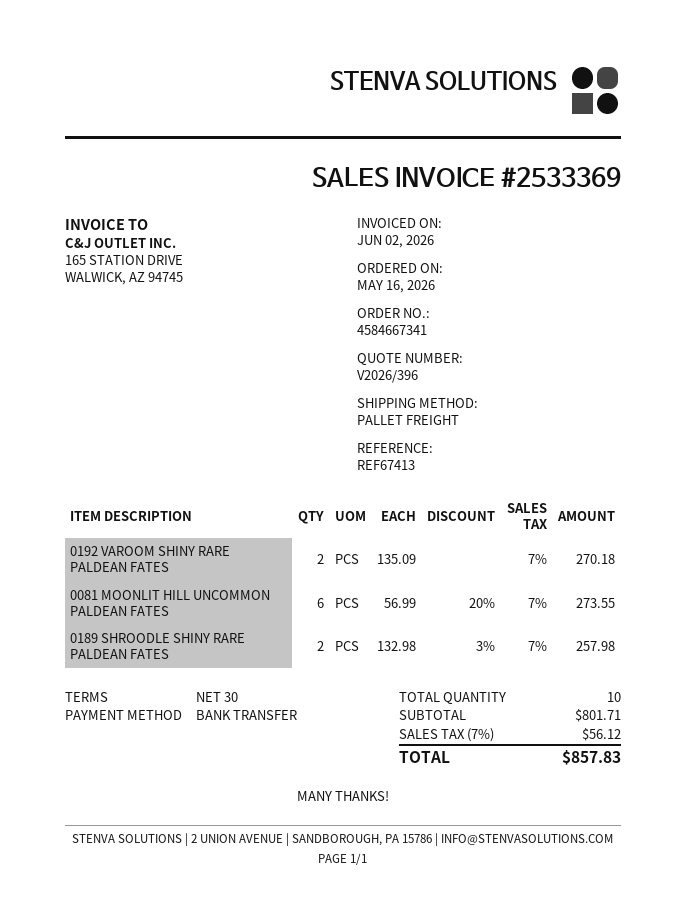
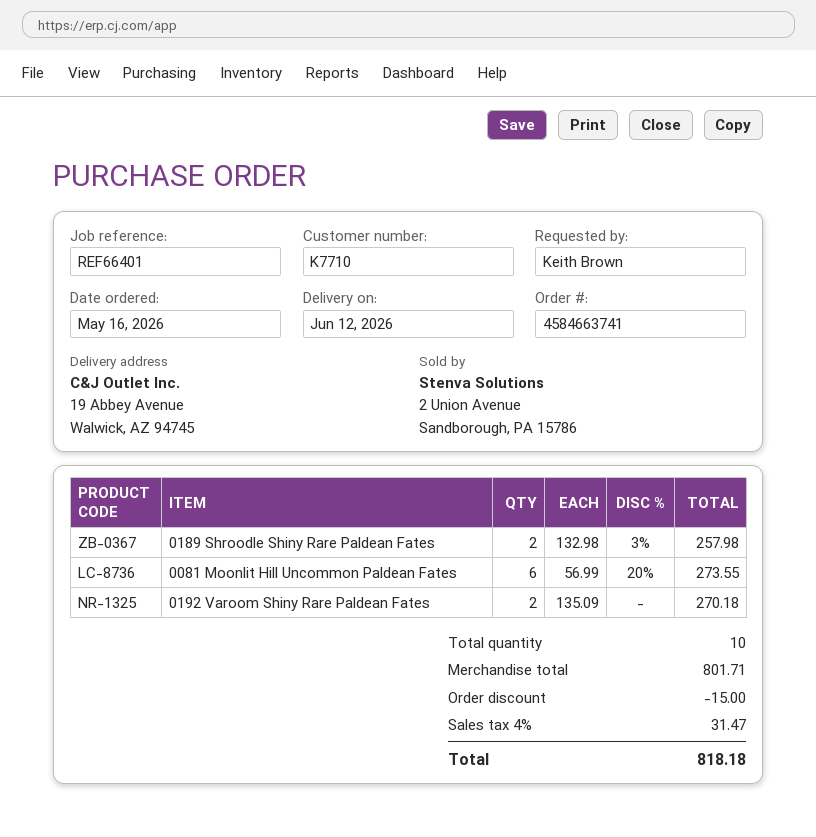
order number: 4584667341 -> 4584663741
reference: REF67413 -> REF66401
discount: none -> 15.00
tax: 7% = 56.12 -> 4% = 31.47
total: 857.83 -> 818.18

